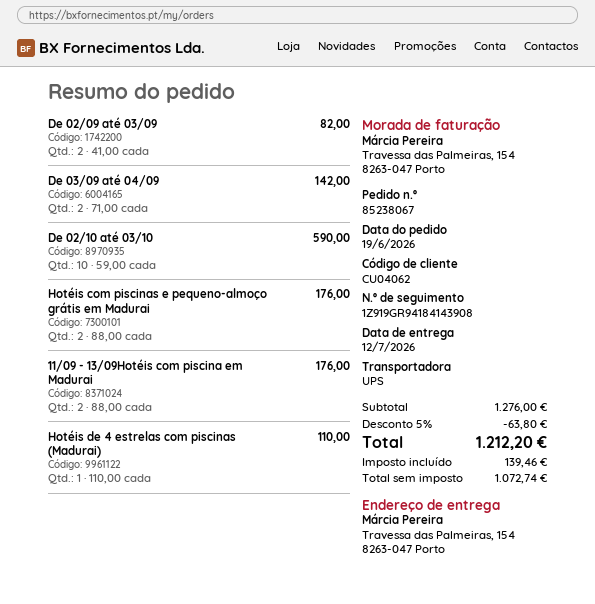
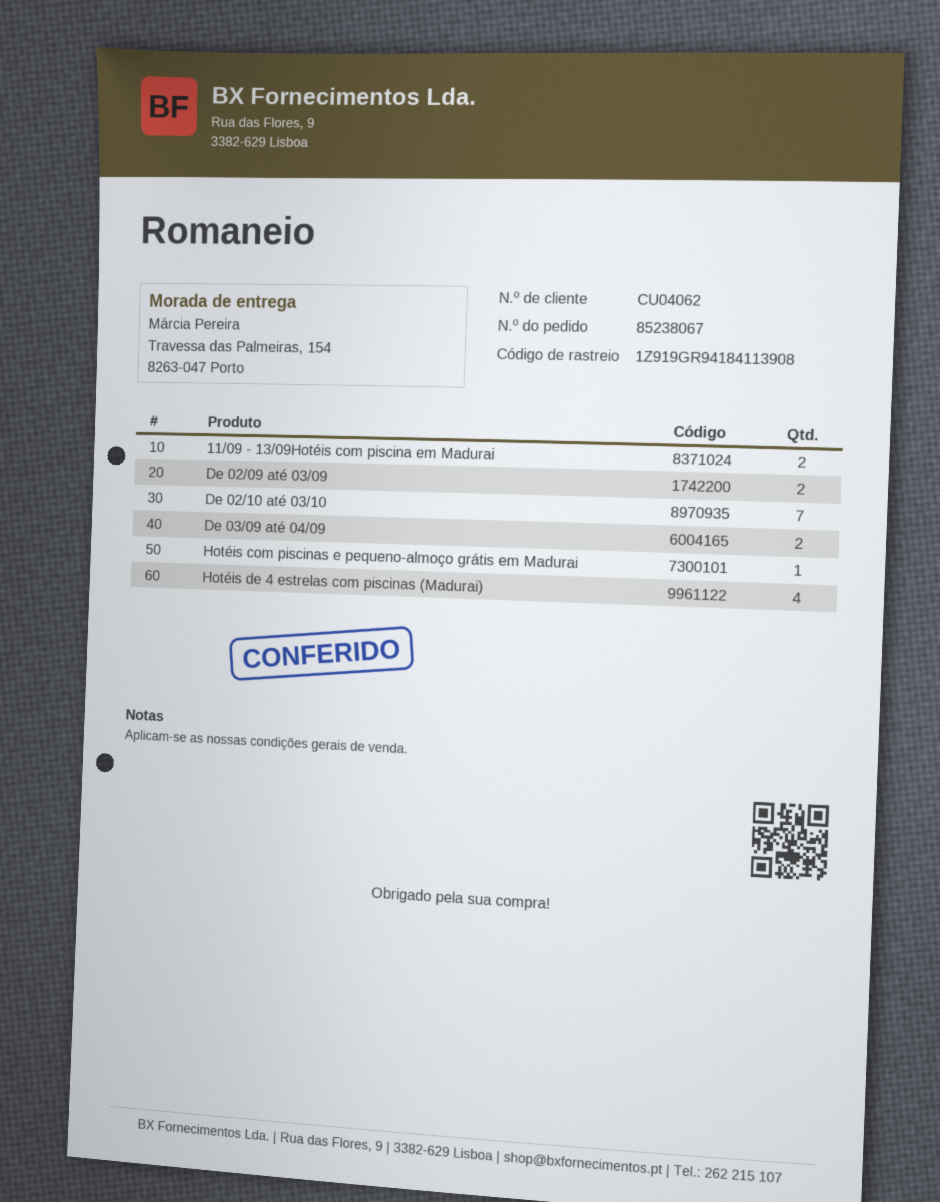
tracking number: 1Z919GR94184143908 -> 1Z919GR94184113908
De 02/10 até 03/10: 10 -> 7
Hotéis com piscinas e pequeno-almoço grátis em Madurai: 2 -> 1
Hotéis de 4 estrelas com piscinas (Madurai): 1 -> 4

